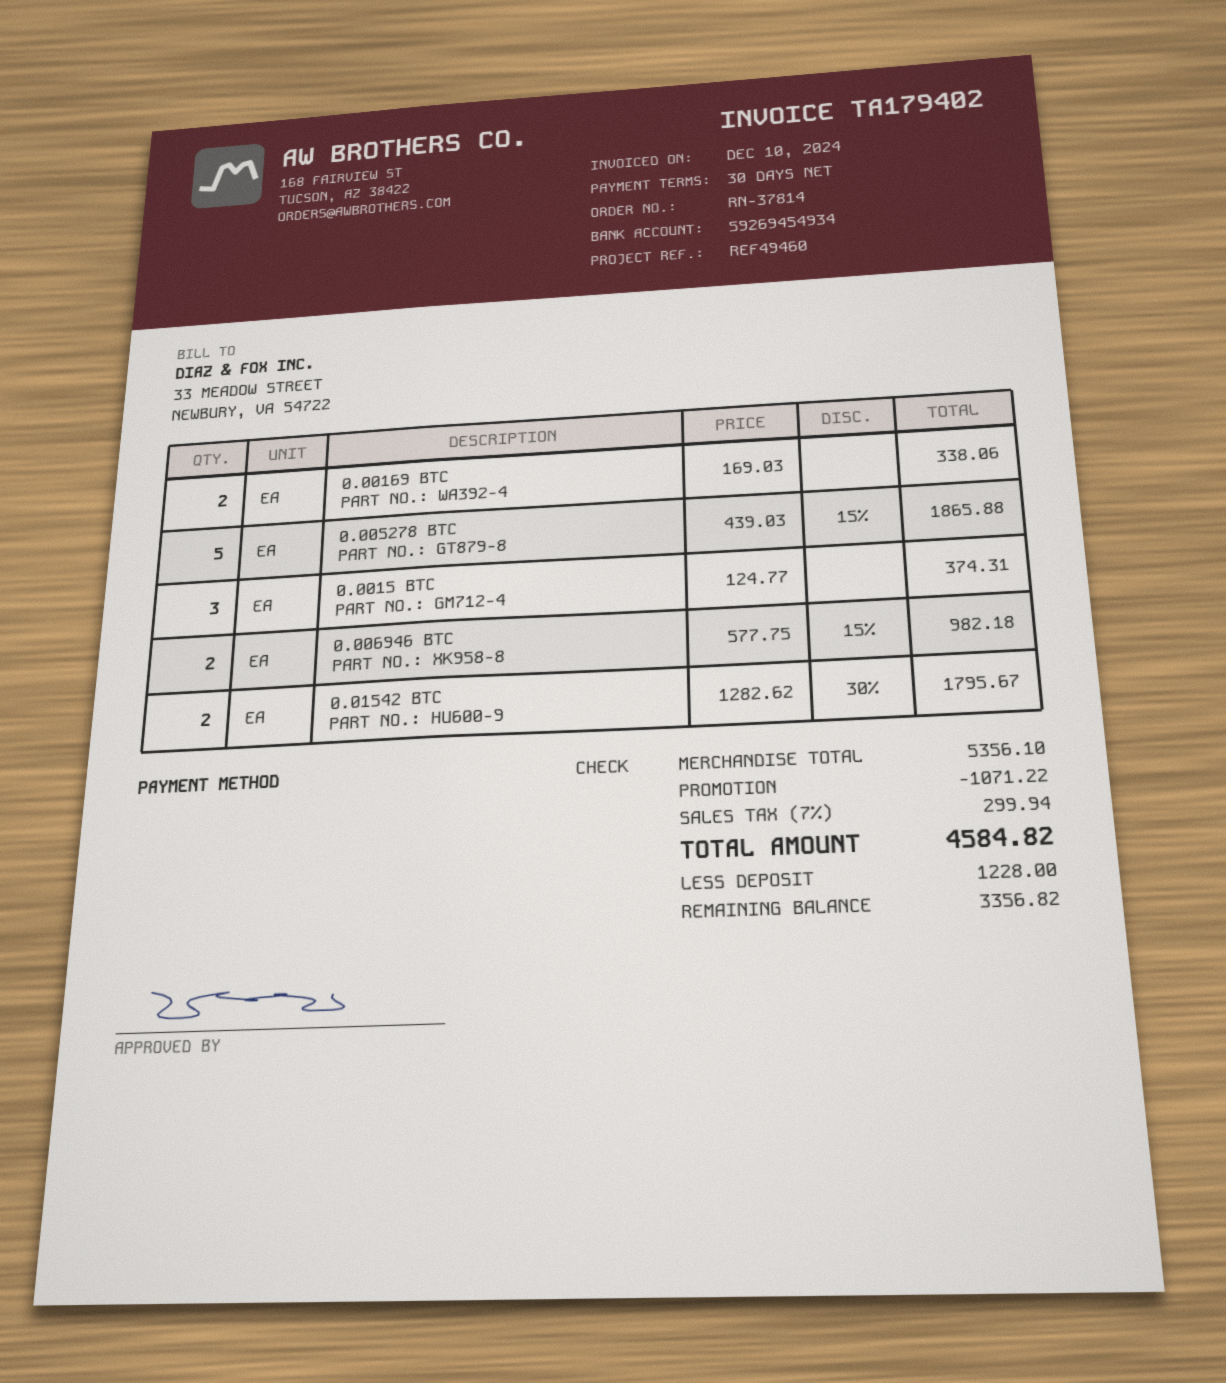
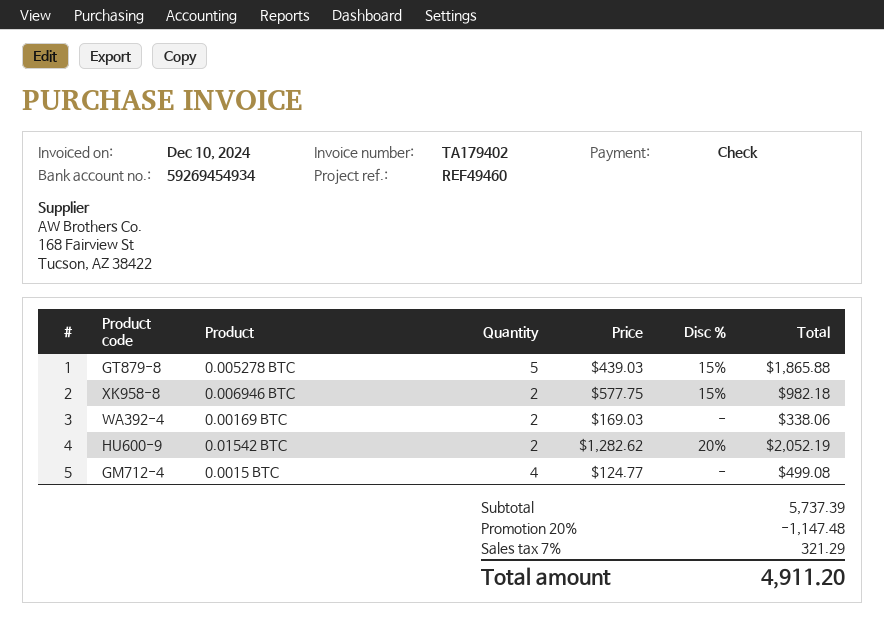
0.0015 BTC: 3 x 124.77 = 374.31 -> 4 x 124.77 = 499.08
0.01542 BTC: 2 x 1282.62 - 30% = 1795.67 -> 2 x 1282.62 - 20% = 2052.19
subtotal: 5356.10 -> 5737.39
discount: 1071.22 -> 1147.48
tax: 7% = 299.94 -> 7% = 321.29
total: 4584.82 -> 4911.20

